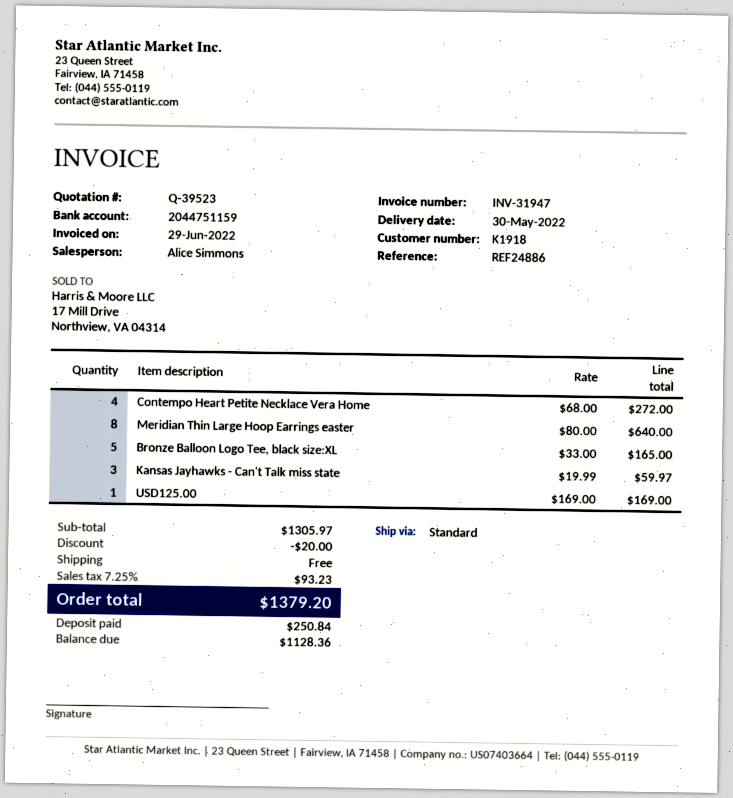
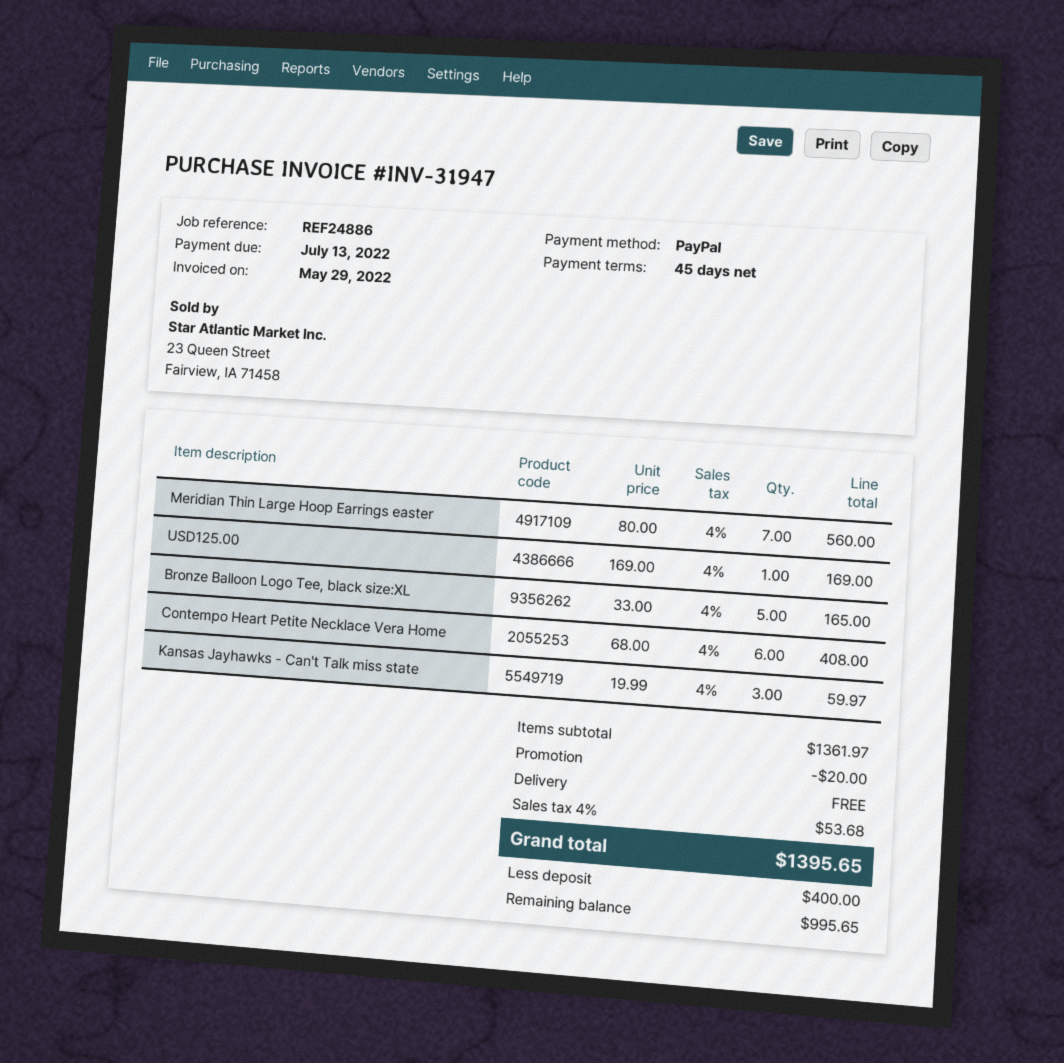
invoice date: 2022-06-29 -> 2022-05-29
Contempo Heart Petite Necklace Vera Home: 4 x 68.00 = 272.00 -> 6 x 68.00 = 408.00
Meridian Thin Large Hoop Earrings easter: 8 x 80.00 = 640.00 -> 7 x 80.00 = 560.00
subtotal: 1305.97 -> 1361.97
tax: 7.25% = 93.23 -> 4% = 53.68
total: 1379.20 -> 1395.65
deposit: 250.84 -> 400.00
balance: 1128.36 -> 995.65

